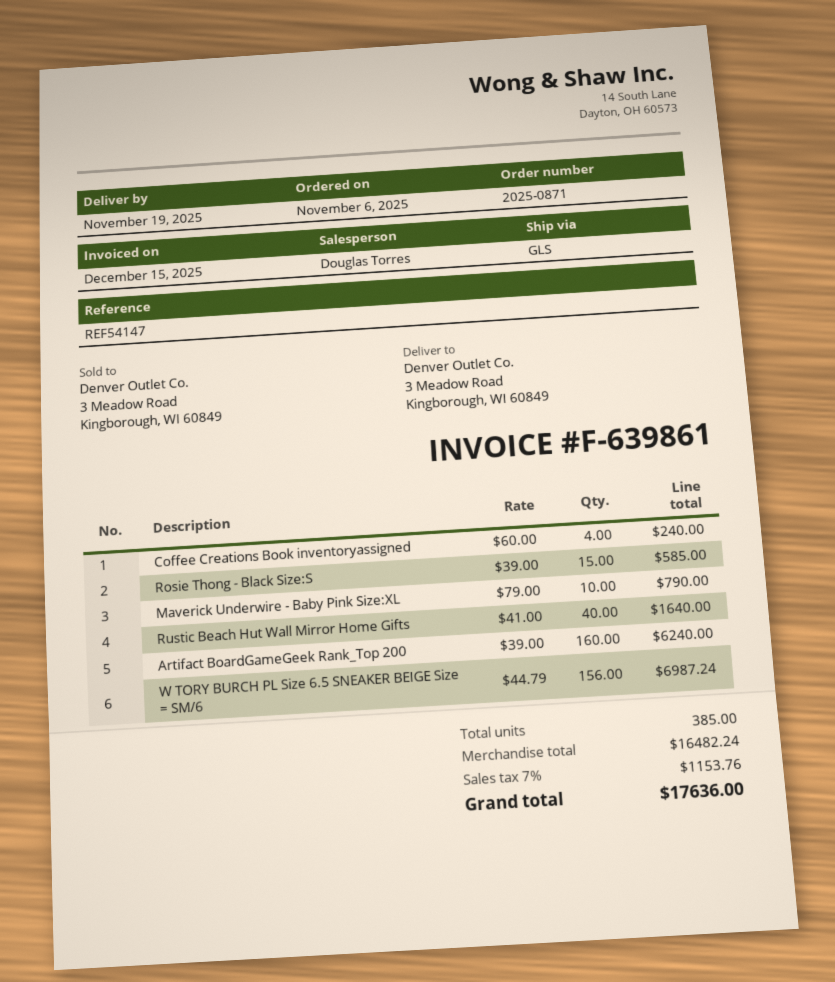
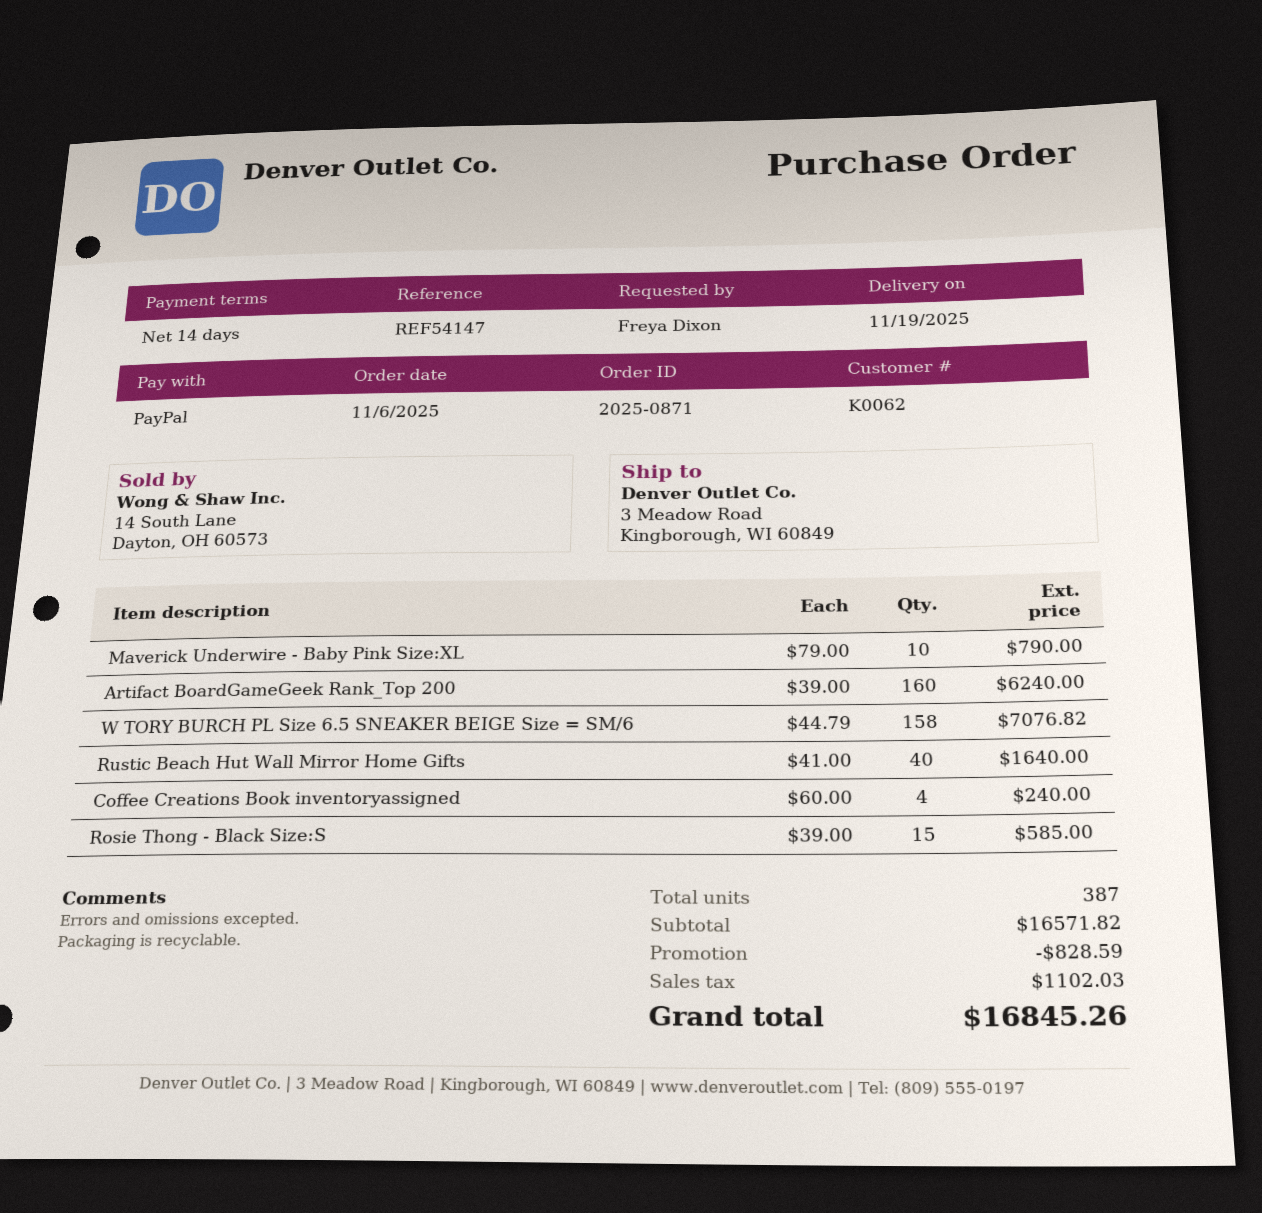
W TORY BURCH PL Size 6.5 SNEAKER BEIGE Size = SM/6: 156 x 44.79 = 6987.24 -> 158 x 44.79 = 7076.82
total quantity: 385 -> 387
subtotal: 16482.24 -> 16571.82
discount: none -> 828.59
tax: 1153.76 -> 1102.03
total: 17636.00 -> 16845.26

